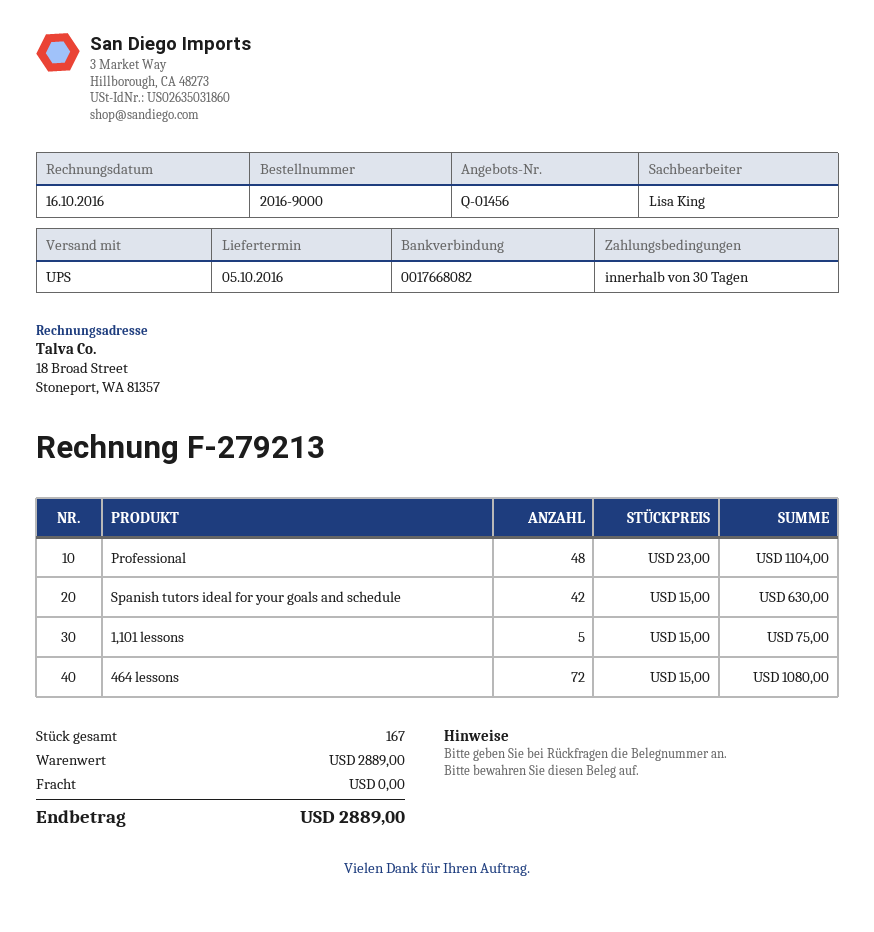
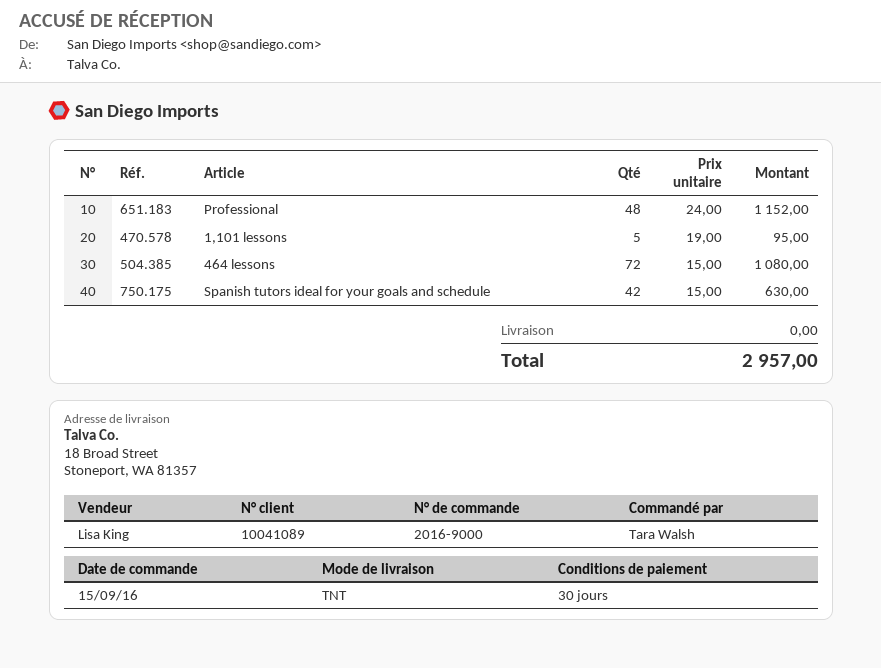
shipping method: UPS -> TNT
Professional: 48 x 23.00 = 1104.00 -> 48 x 24.00 = 1152.00
1,101 lessons: 5 x 15.00 = 75.00 -> 5 x 19.00 = 95.00
total: 2889.00 -> 2957.00

